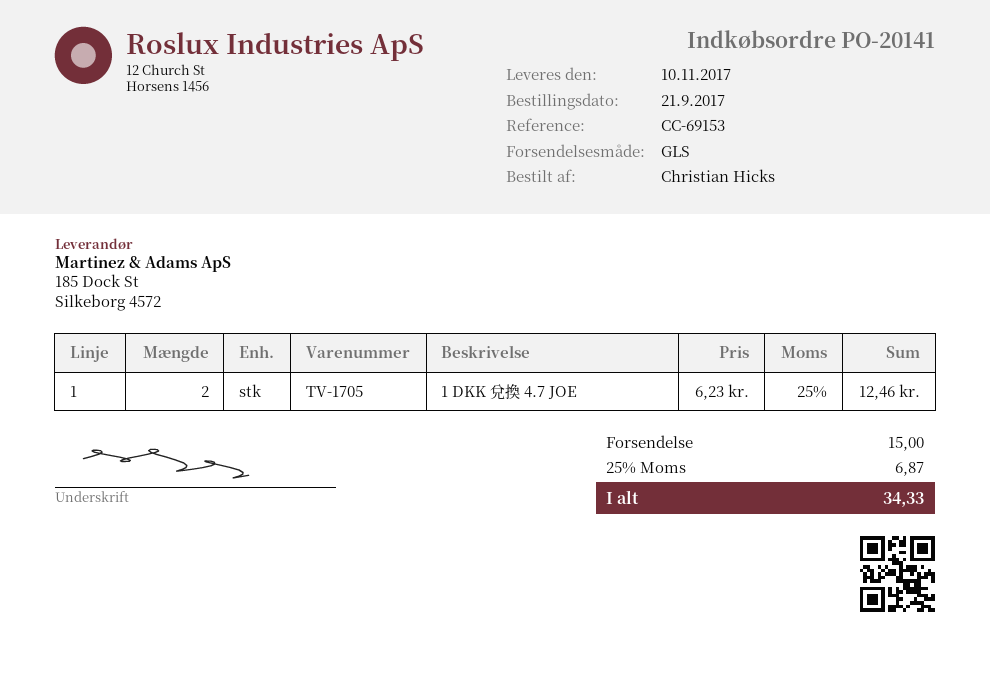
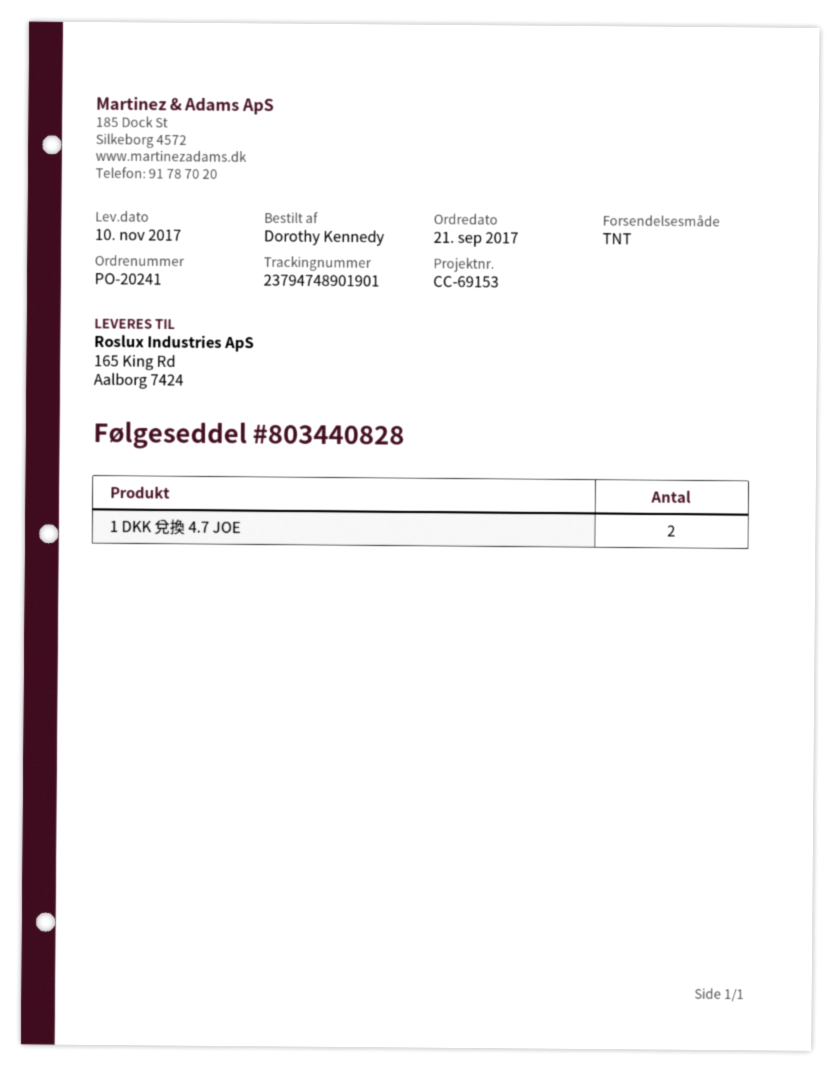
order number: PO-20141 -> PO-20241
ordered by: Christian Hicks -> Dorothy Kennedy
shipping method: GLS -> TNT

